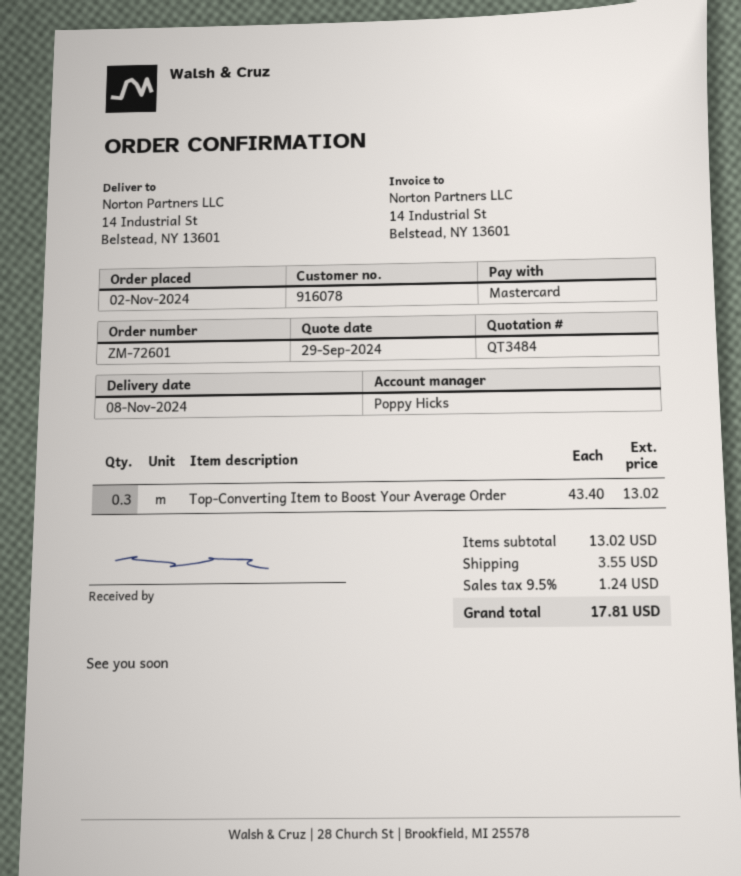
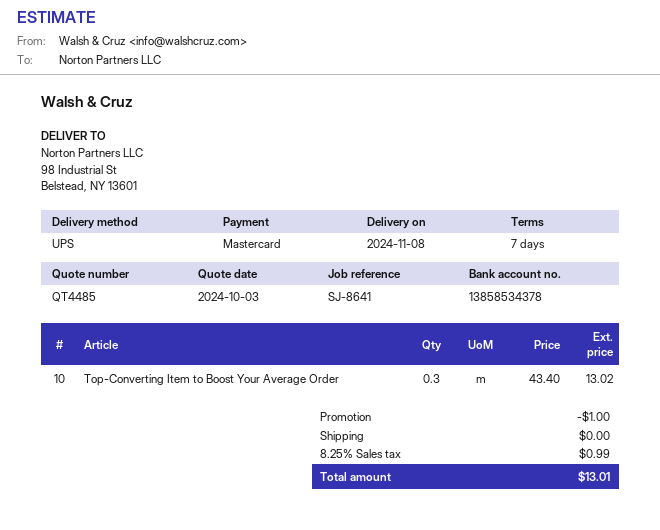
quote number: QT3484 -> QT4485
quote date: 2024-09-29 -> 2024-10-03
ship to: 14 Industrial St, Belstead, NY 13601 -> 98 Industrial St, Belstead, NY 13601
discount: none -> 1.00
shipping: 3.55 -> 0.00
tax: 9.5% = 1.24 -> 8.25% = 0.99
total: 17.81 -> 13.01

